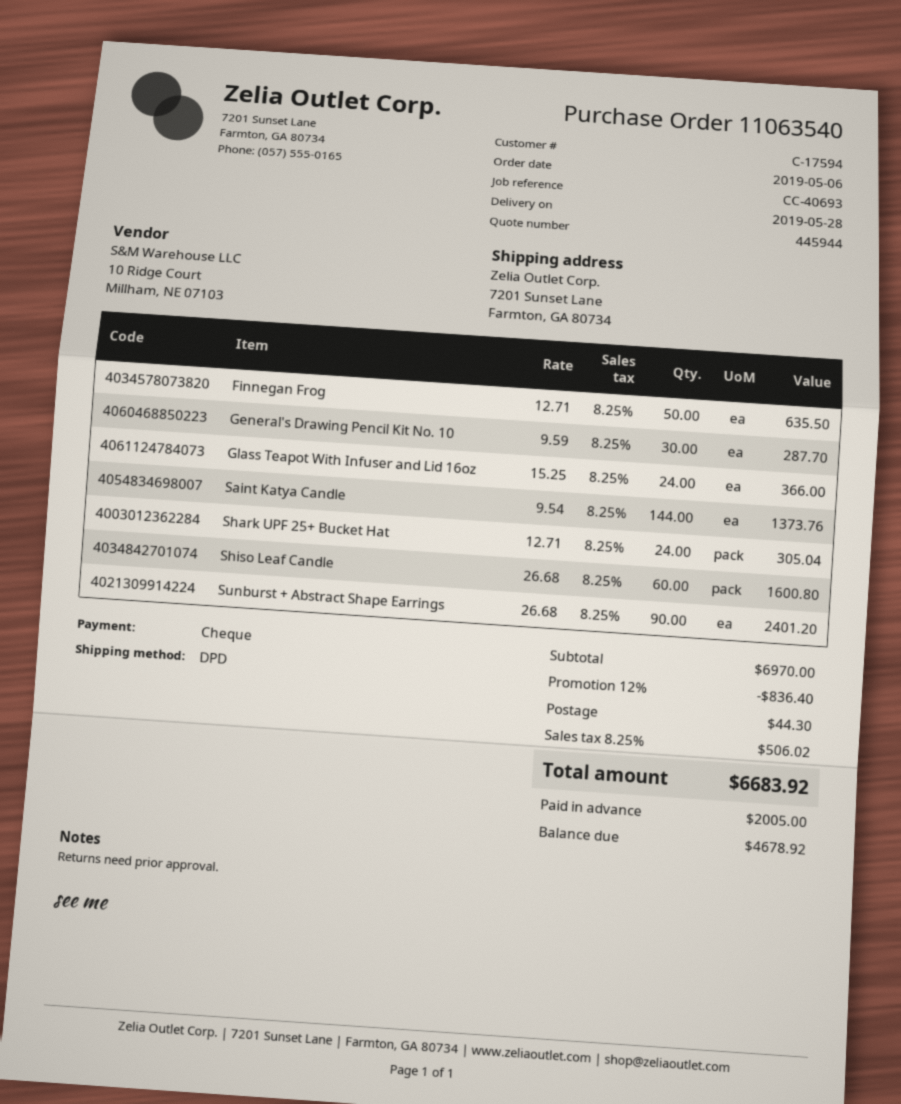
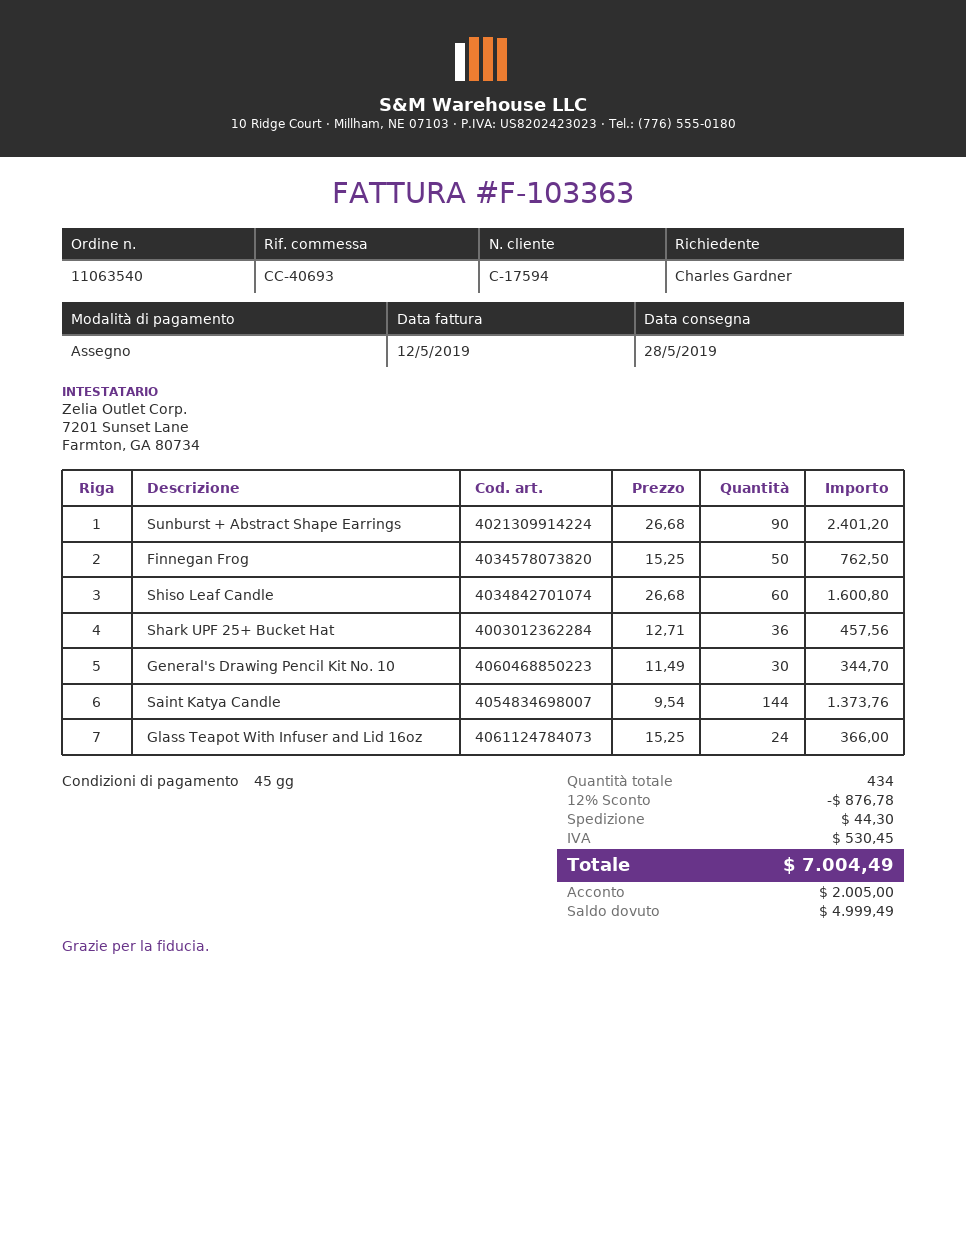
Finnegan Frog: 50 x 12.71 = 635.50 -> 50 x 15.25 = 762.50
General's Drawing Pencil Kit No. 10: 30 x 9.59 = 287.70 -> 30 x 11.49 = 344.70
Shark UPF 25+ Bucket Hat: 24 x 12.71 = 305.04 -> 36 x 12.71 = 457.56
discount: 12% = 836.40 -> 12% = 876.78
tax: 506.02 -> 530.45
total: 6683.92 -> 7004.49
balance: 4678.92 -> 4999.49

